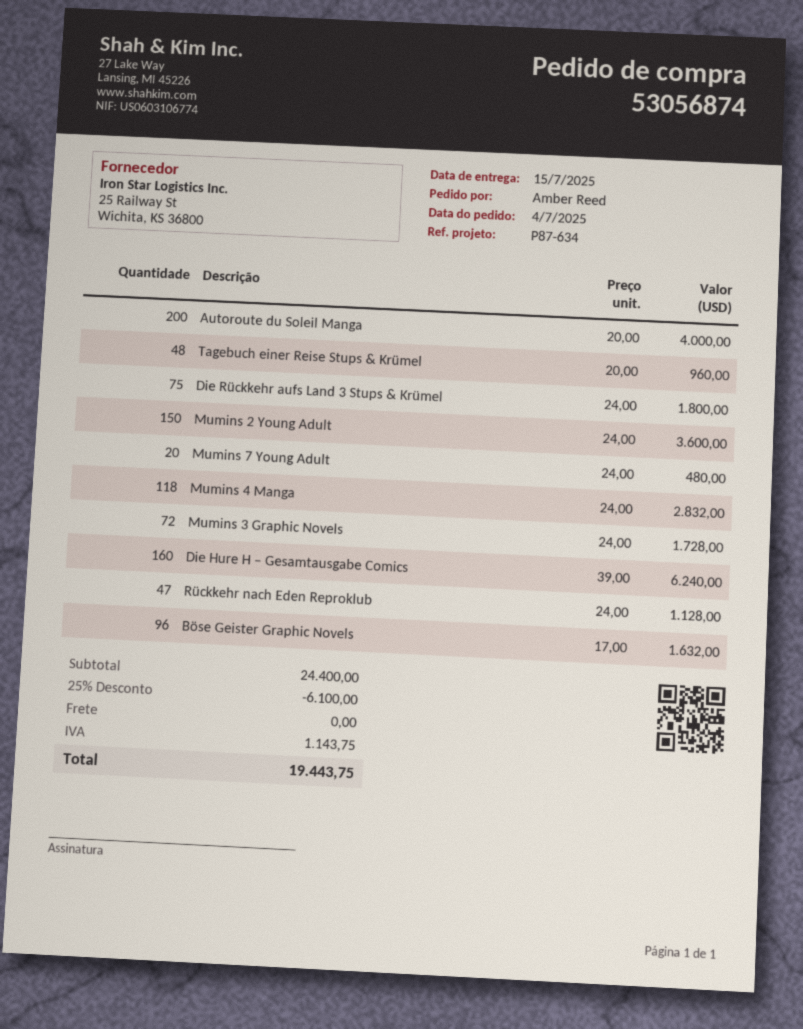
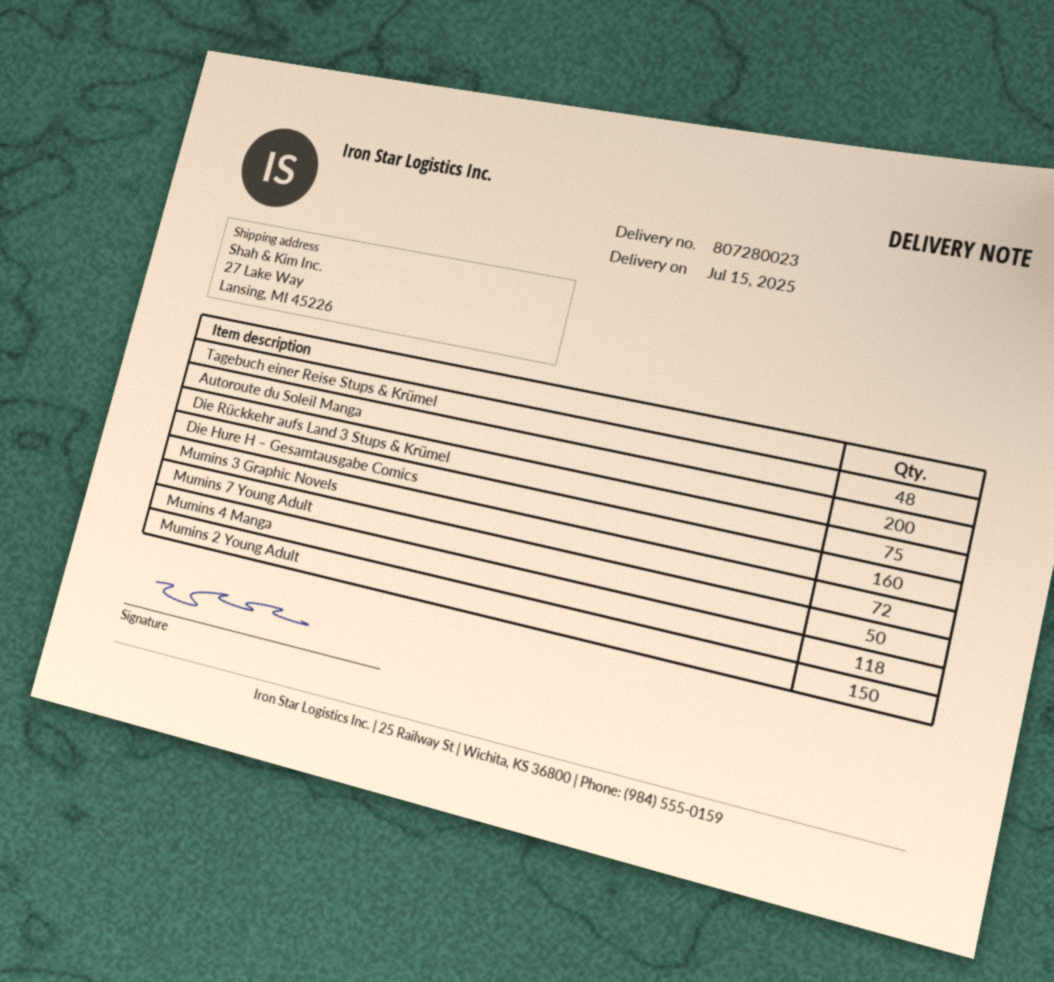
Mumins 7 Young Adult: 20 -> 50
Rückkehr nach Eden Reproklub: 47 -> none
Böse Geister Graphic Novels: 96 -> none

